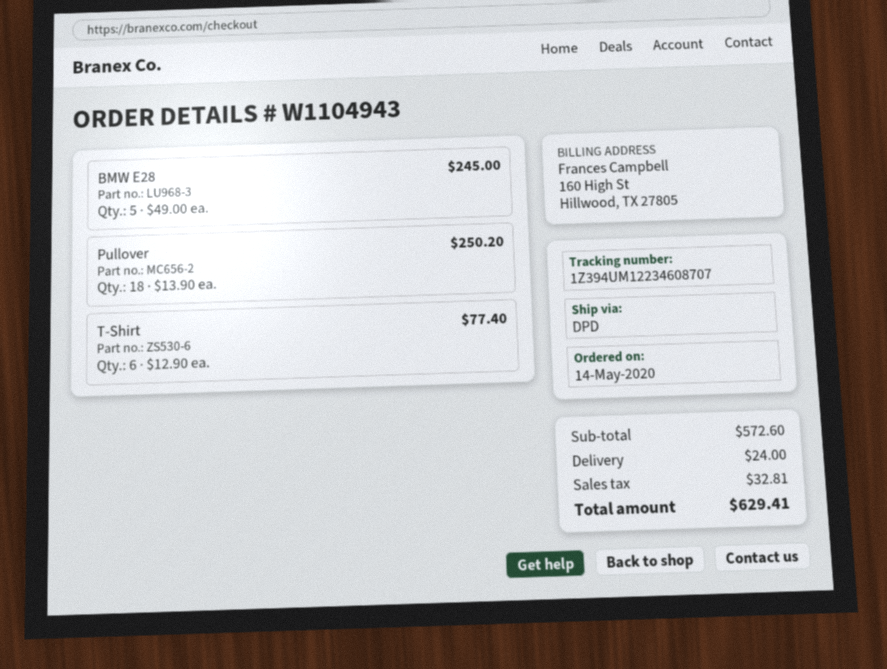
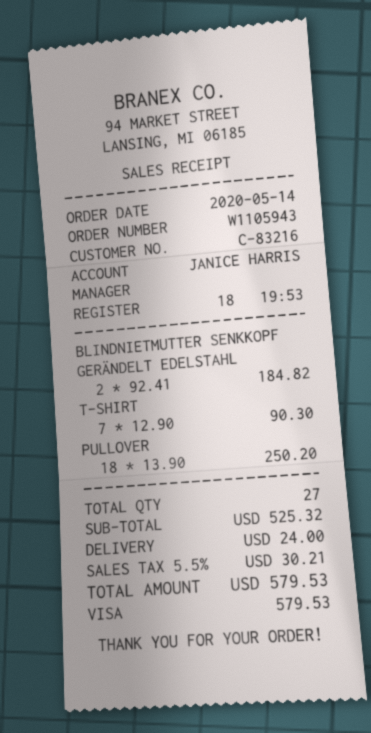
order number: W1104943 -> W1105943
BMW E28: 5 x 49.00 = 245.00 -> none
T-Shirt: 6 x 12.90 = 77.40 -> 7 x 12.90 = 90.30
BLINDNIETMUTTER SENKKOPF GERÄNDELT EDELSTAHL: none -> 2 x 92.41 = 184.82
subtotal: 572.60 -> 525.32
tax: 32.81 -> 30.21
total: 629.41 -> 579.53

